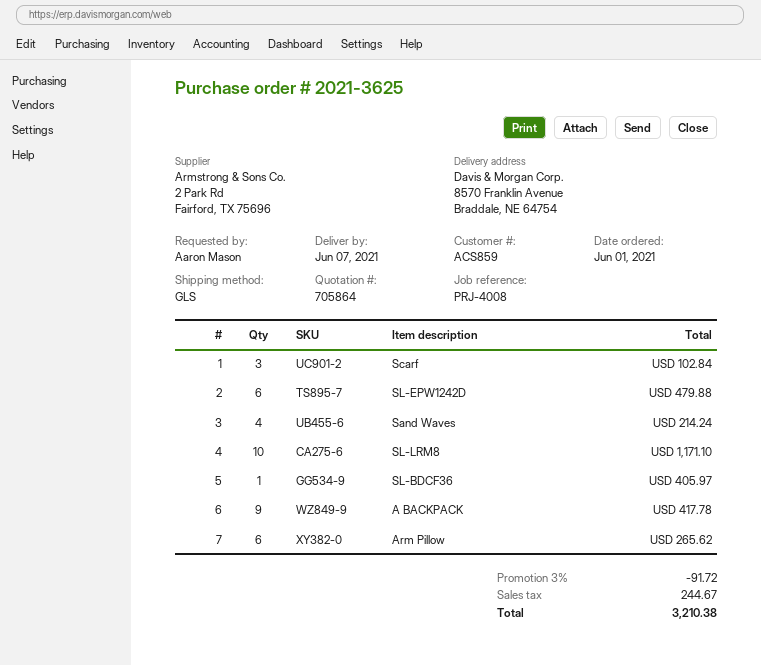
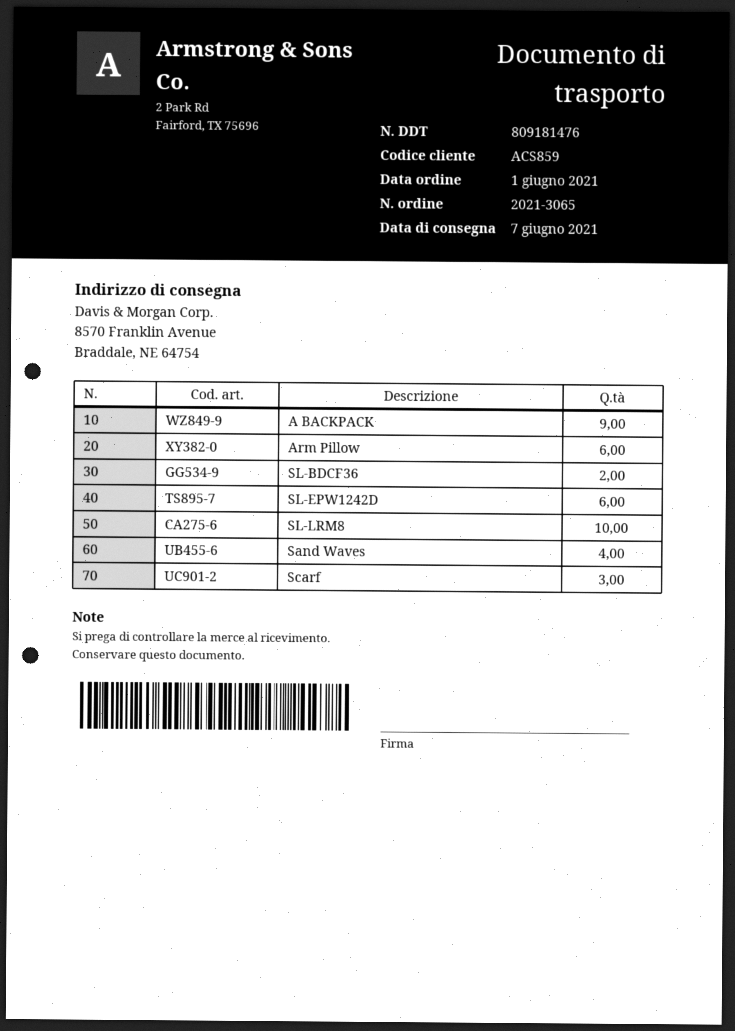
order number: 2021-3625 -> 2021-3065
SL-BDCF36: 1 -> 2

